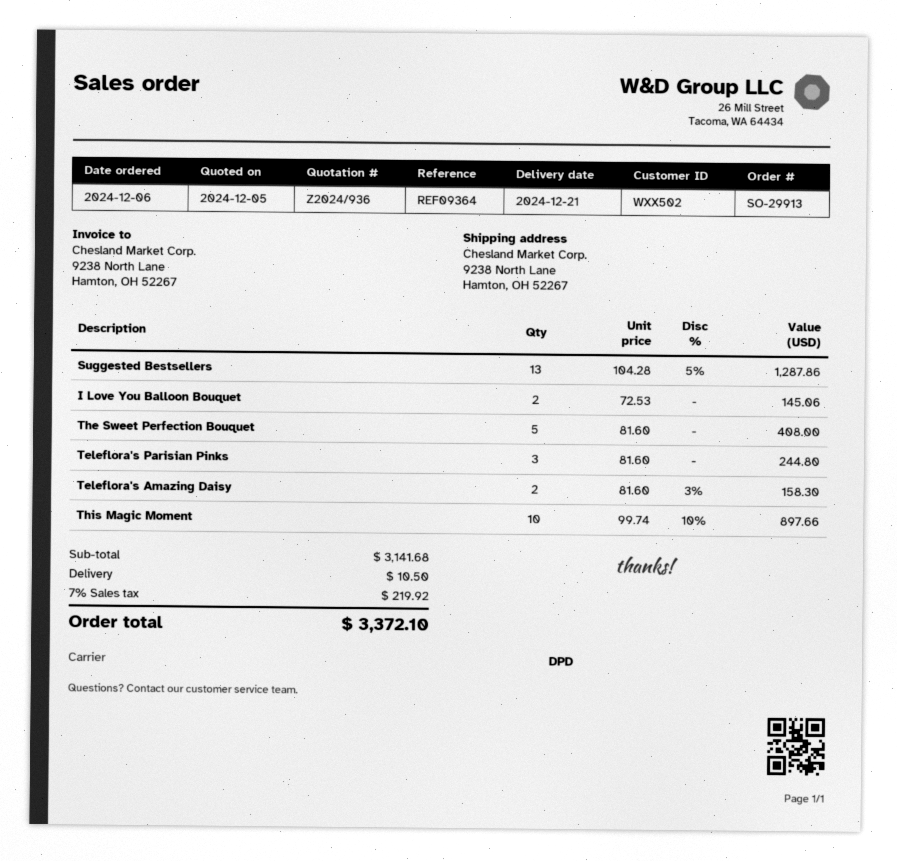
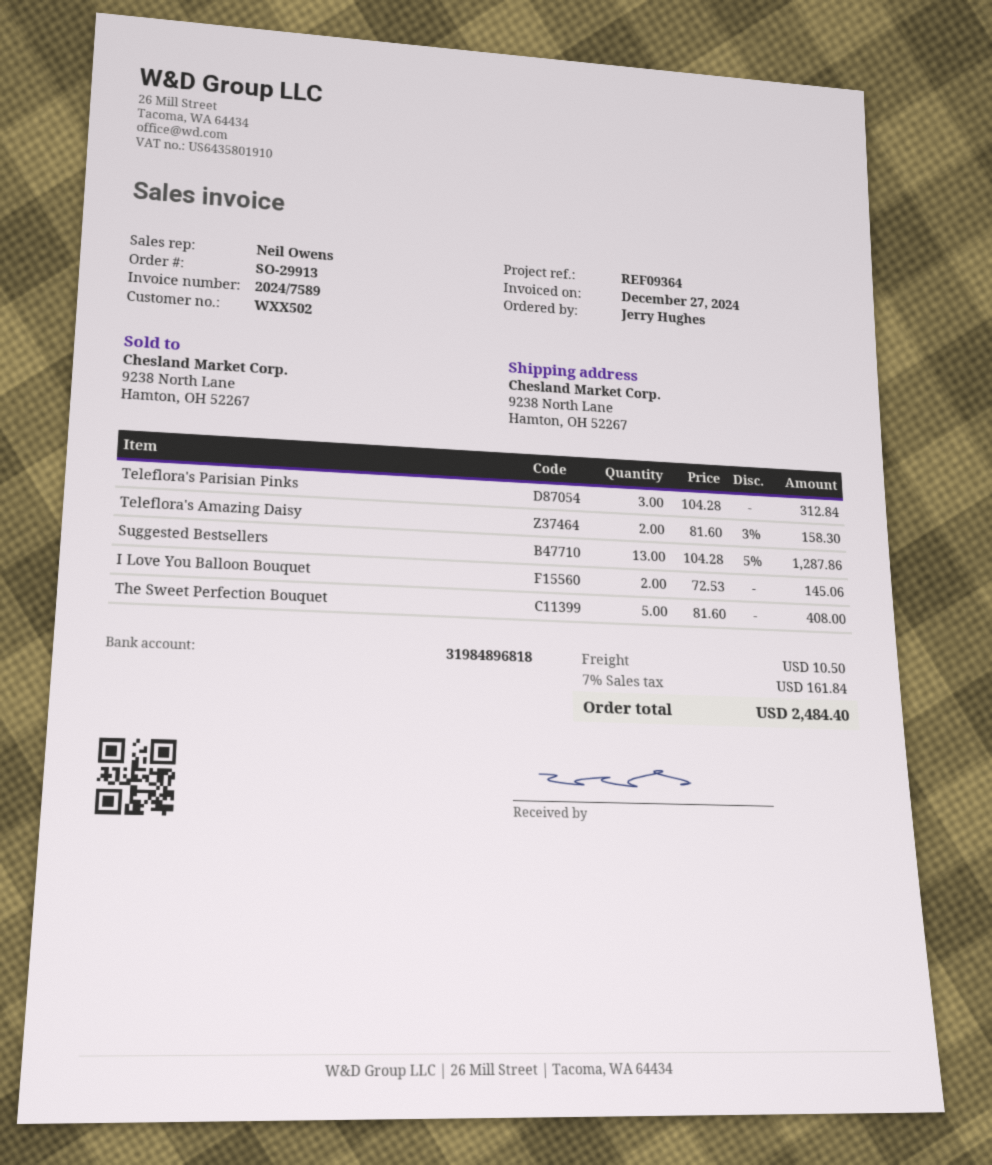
Teleflora's Parisian Pinks: 3 x 81.60 = 244.80 -> 3 x 104.28 = 312.84
This Magic Moment: 10 x 99.74 - 10% = 897.66 -> none
tax: 7% = 219.92 -> 7% = 161.84
total: 3372.10 -> 2484.40

